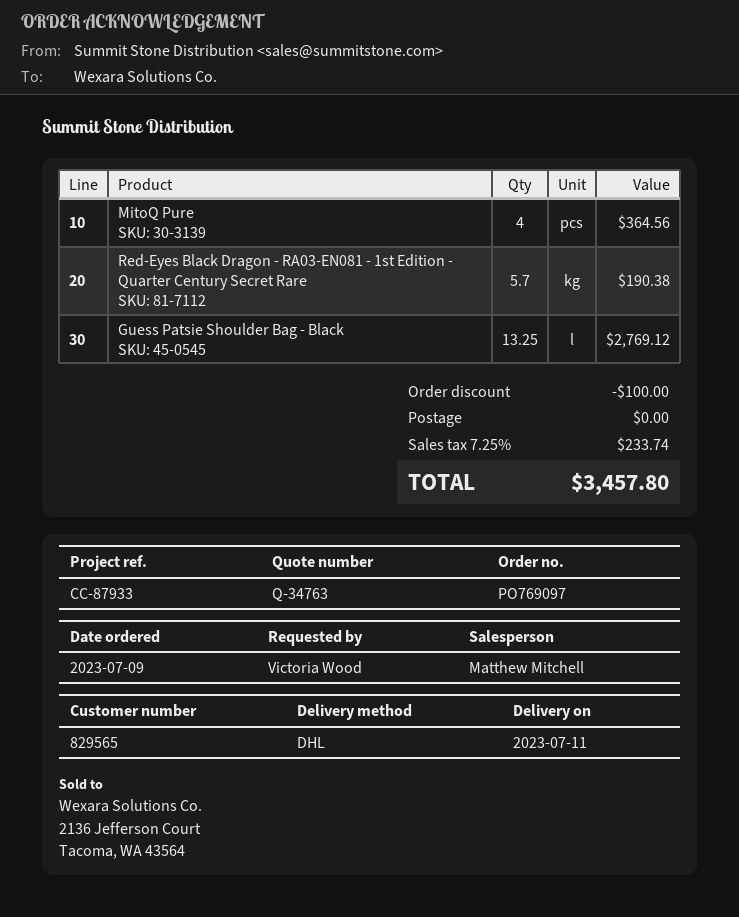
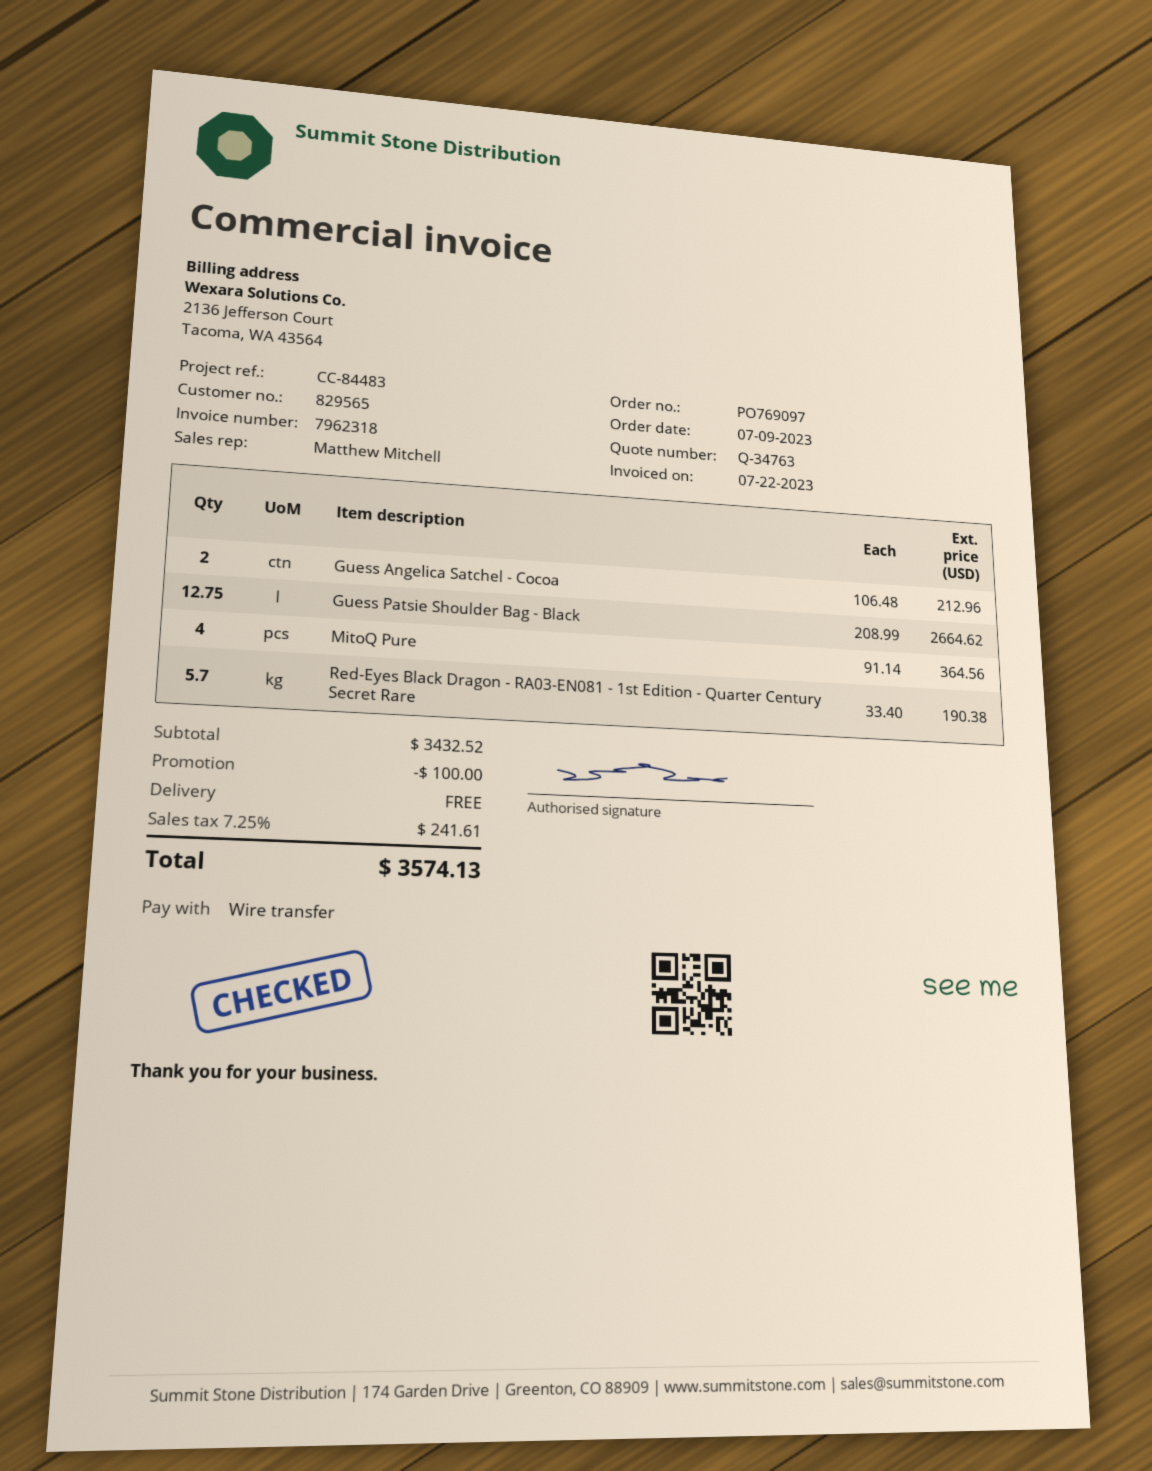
reference: CC-87933 -> CC-84483
Guess Patsie Shoulder Bag - Black: 13.25 for 2769.12 -> 12.75 for 2664.62
Guess Angelica Satchel - Cocoa: none -> 2 for 212.96
tax: 7.25% = 233.74 -> 7.25% = 241.61
total: 3457.80 -> 3574.13

